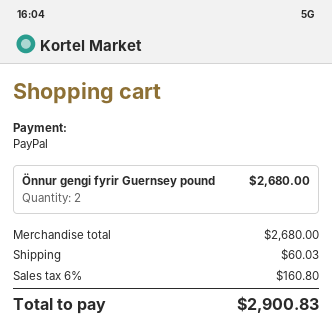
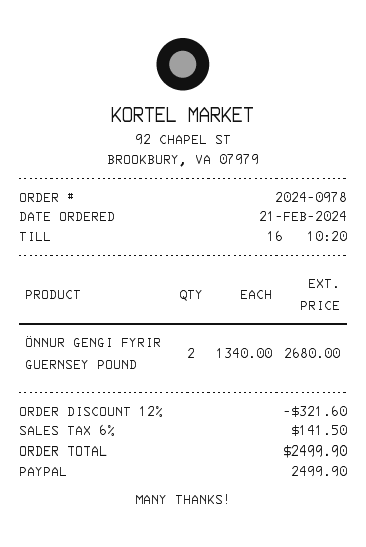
discount: none -> 12% = 321.60
shipping: 60.03 -> none
tax: 6% = 160.80 -> 6% = 141.50
total: 2900.83 -> 2499.90

